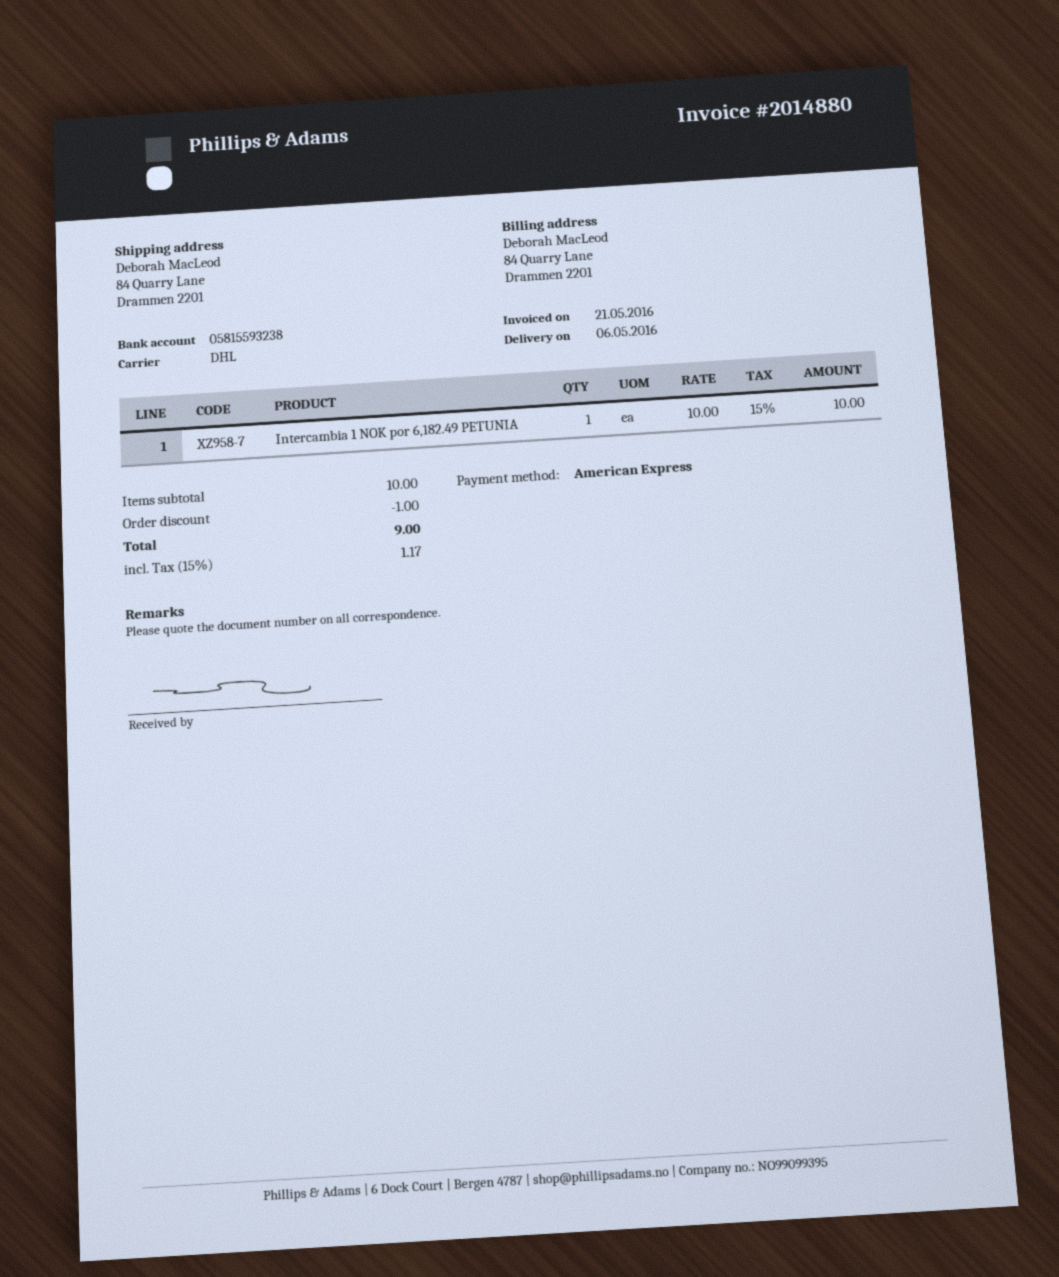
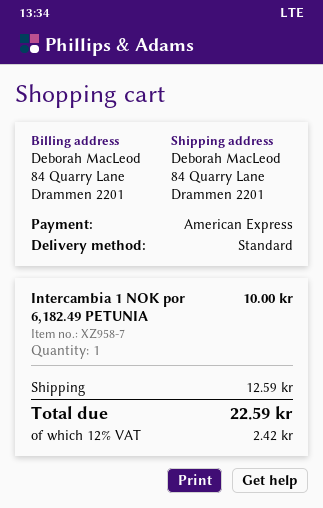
shipping method: DHL -> standard
discount: 1.00 -> none
shipping: none -> 12.59
tax: 15% = 1.17 -> 12% = 2.42
total: 9.00 -> 22.59

